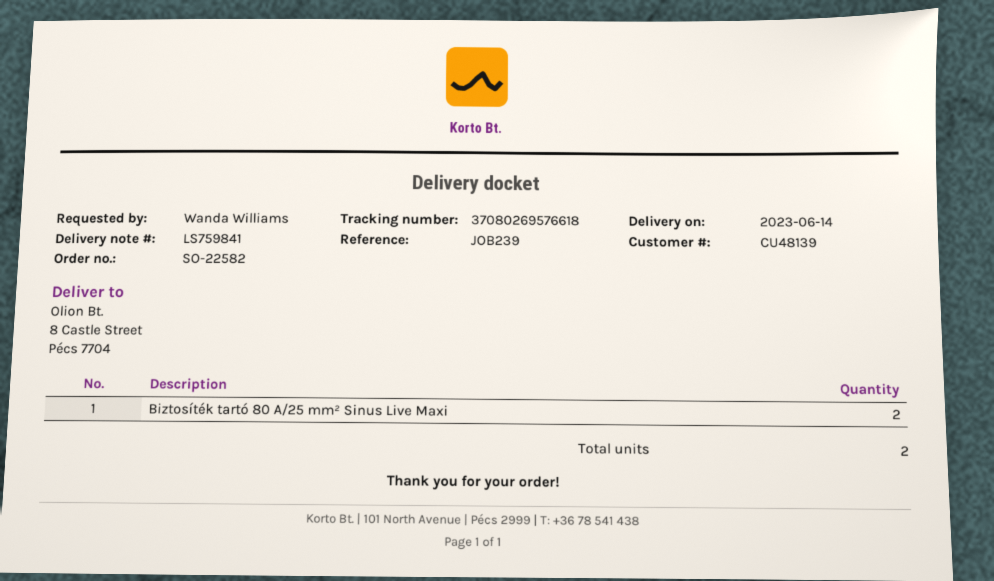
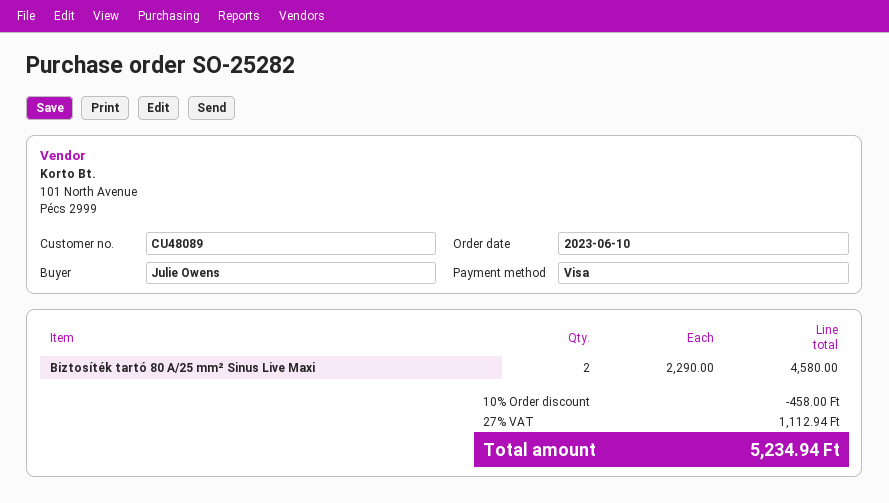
order number: SO-22582 -> SO-25282
customer number: CU48139 -> CU48089
ordered by: Wanda Williams -> Julie Owens

